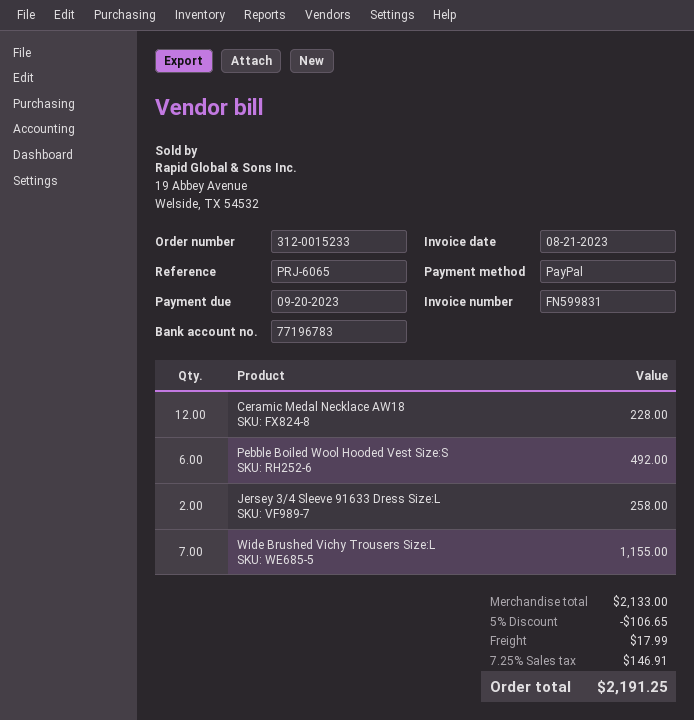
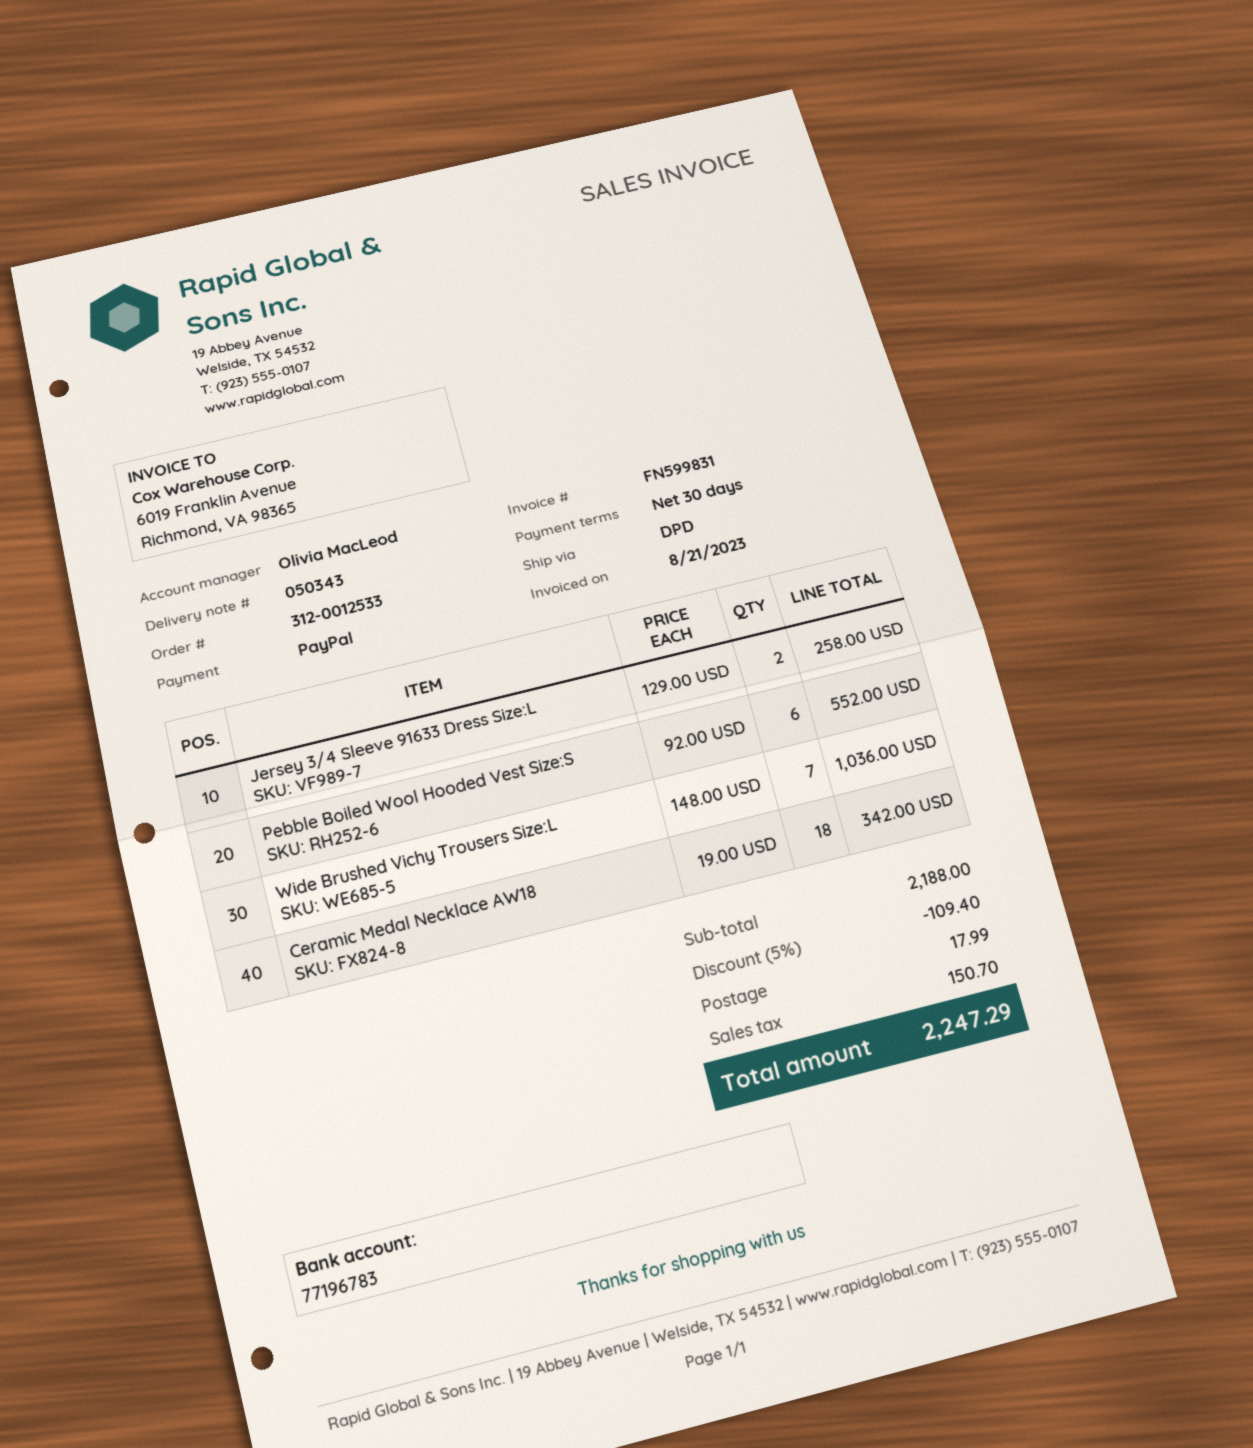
order number: 312-0015233 -> 312-0012533
Ceramic Medal Necklace AW18: 12 for 228.00 -> 18 for 342.00
Pebble Boiled Wool Hooded Vest Size:S: 6 for 492.00 -> 6 for 552.00
Wide Brushed Vichy Trousers Size:L: 7 for 1155.00 -> 7 for 1036.00
subtotal: 2133.00 -> 2188.00
discount: 5% = 106.65 -> 5% = 109.40
tax: 146.91 -> 150.70
total: 2191.25 -> 2247.29

